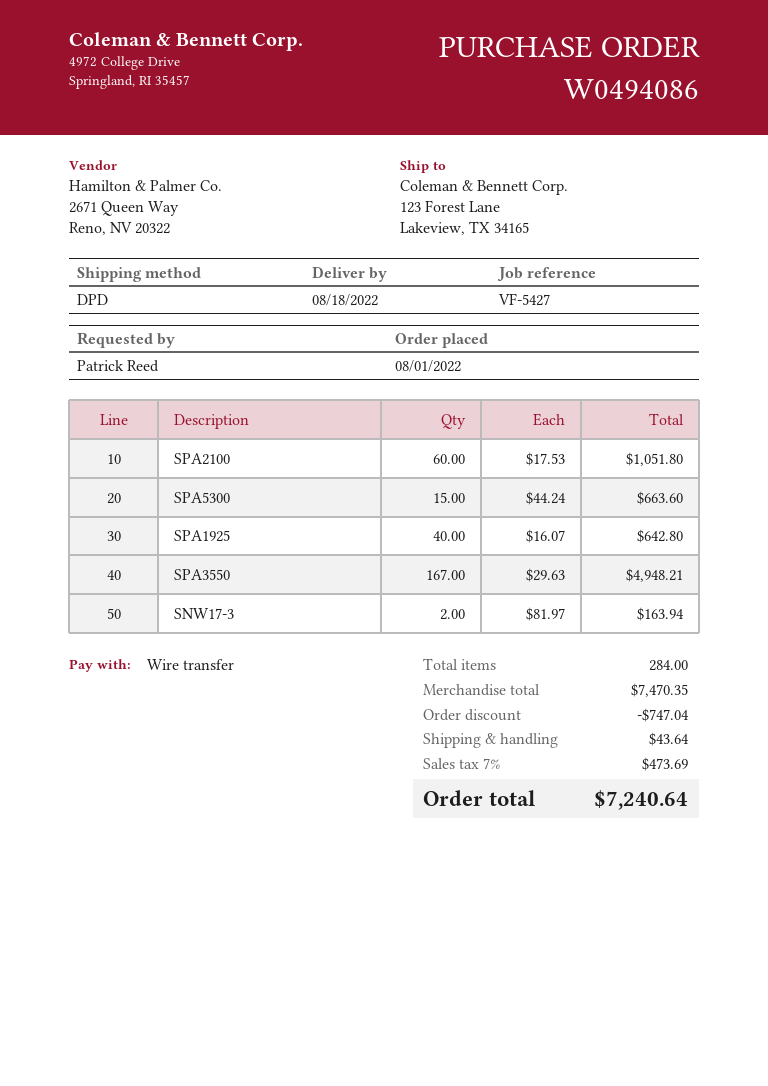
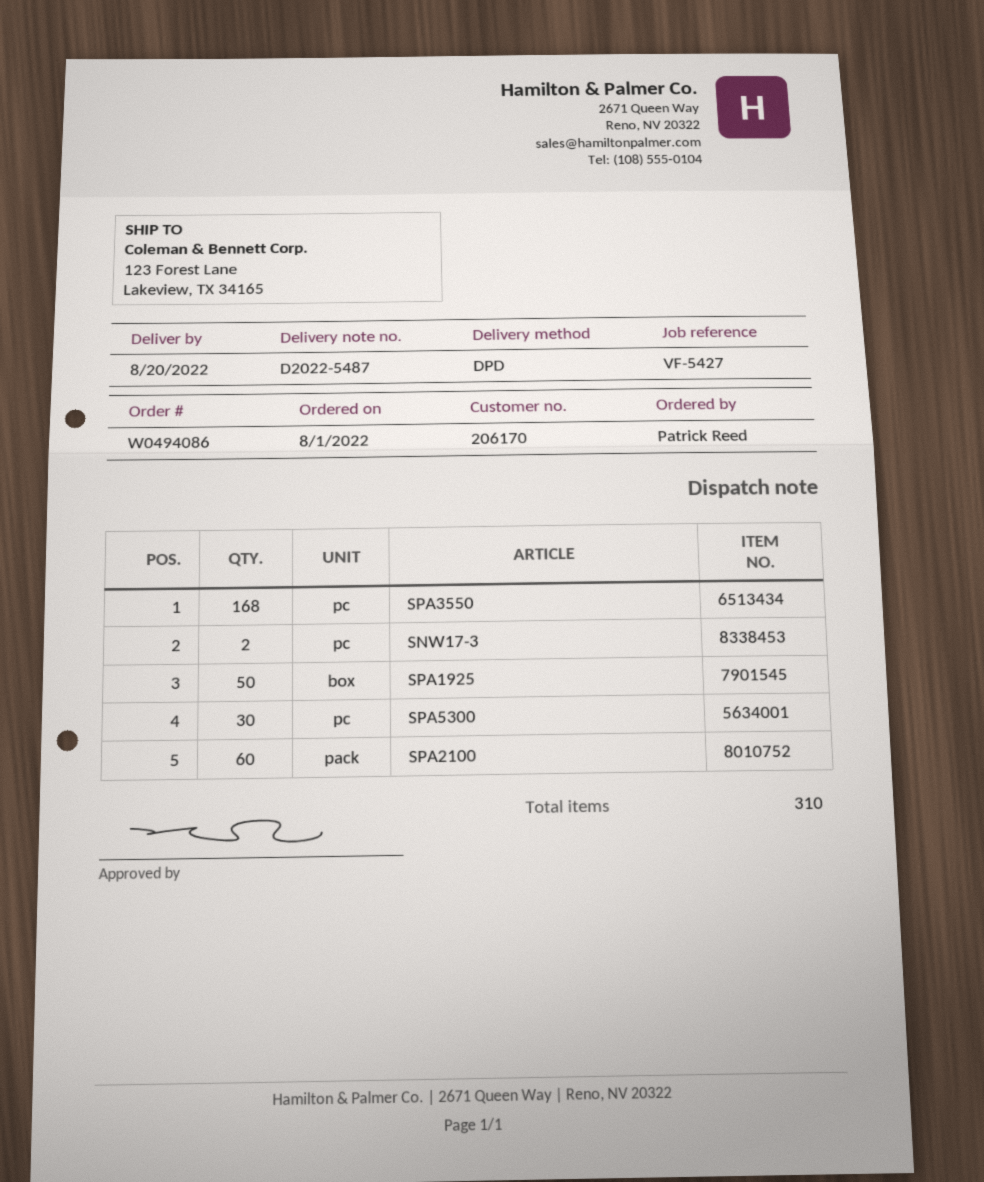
delivery date: 2022-08-18 -> 2022-08-20
SPA5300: 15 -> 30
SPA1925: 40 -> 50
SPA3550: 167 -> 168
total quantity: 284 -> 310

